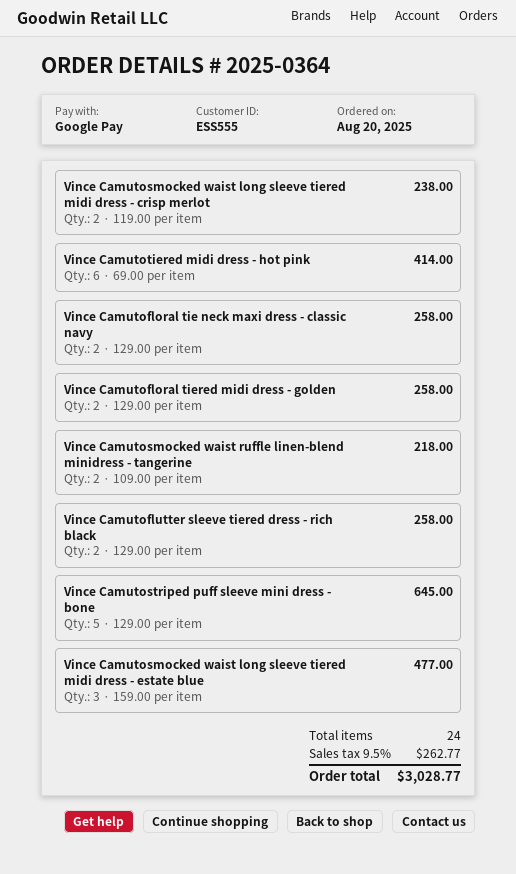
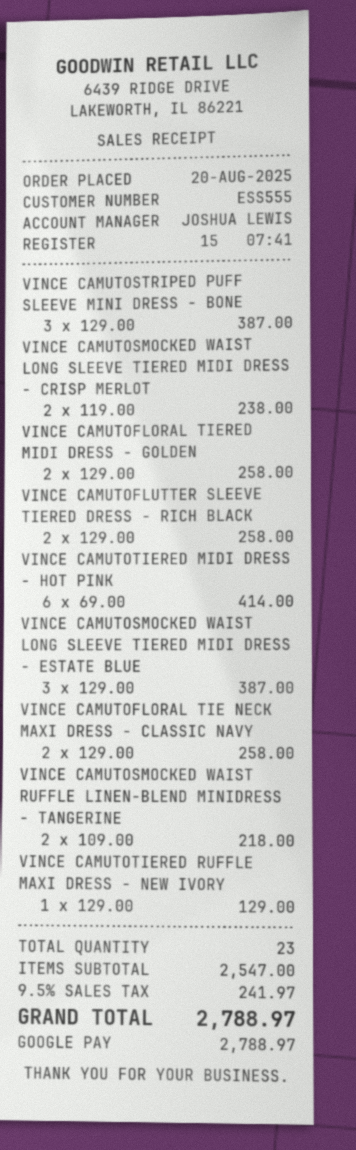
Vince Camutostriped puff sleeve mini dress - bone: 5 x 129.00 = 645.00 -> 3 x 129.00 = 387.00
Vince Camutosmocked waist long sleeve tiered midi dress - estate blue: 3 x 159.00 = 477.00 -> 3 x 129.00 = 387.00
VINCE CAMUTOTIERED RUFFLE MAXI DRESS - NEW IVORY: none -> 1 x 129.00 = 129.00
total quantity: 24 -> 23
tax: 9.5% = 262.77 -> 9.5% = 241.97
total: 3028.77 -> 2788.97

